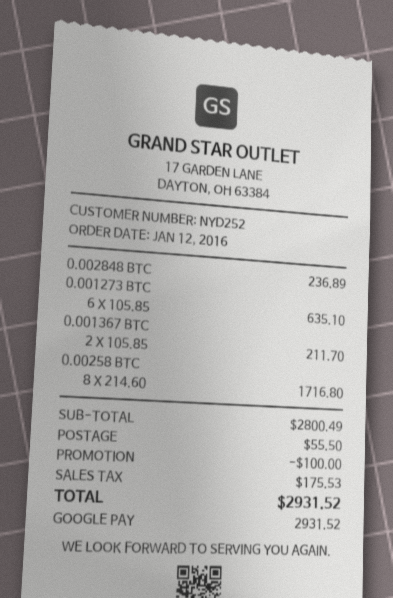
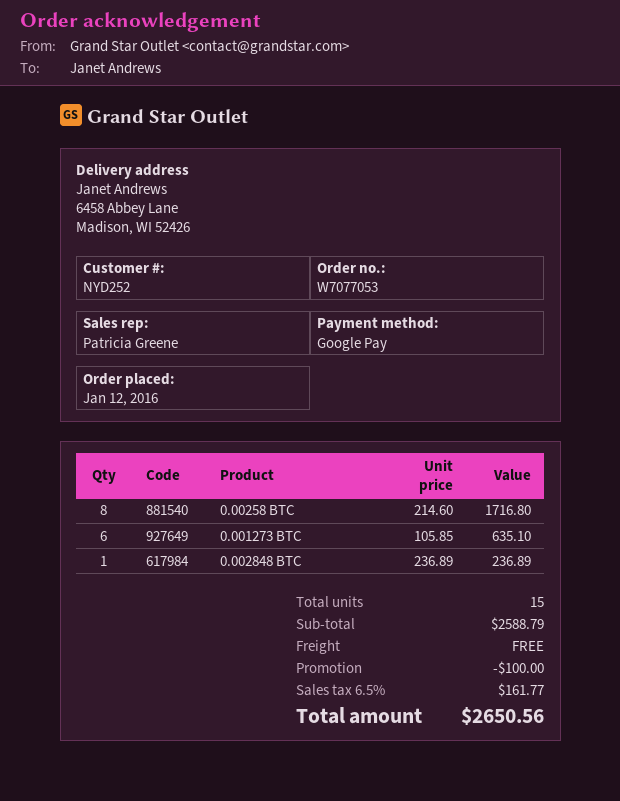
0.001367 BTC: 2 x 105.85 = 211.70 -> none
subtotal: 2800.49 -> 2588.79
shipping: 55.50 -> 0.00
tax: 175.53 -> 161.77
total: 2931.52 -> 2650.56

